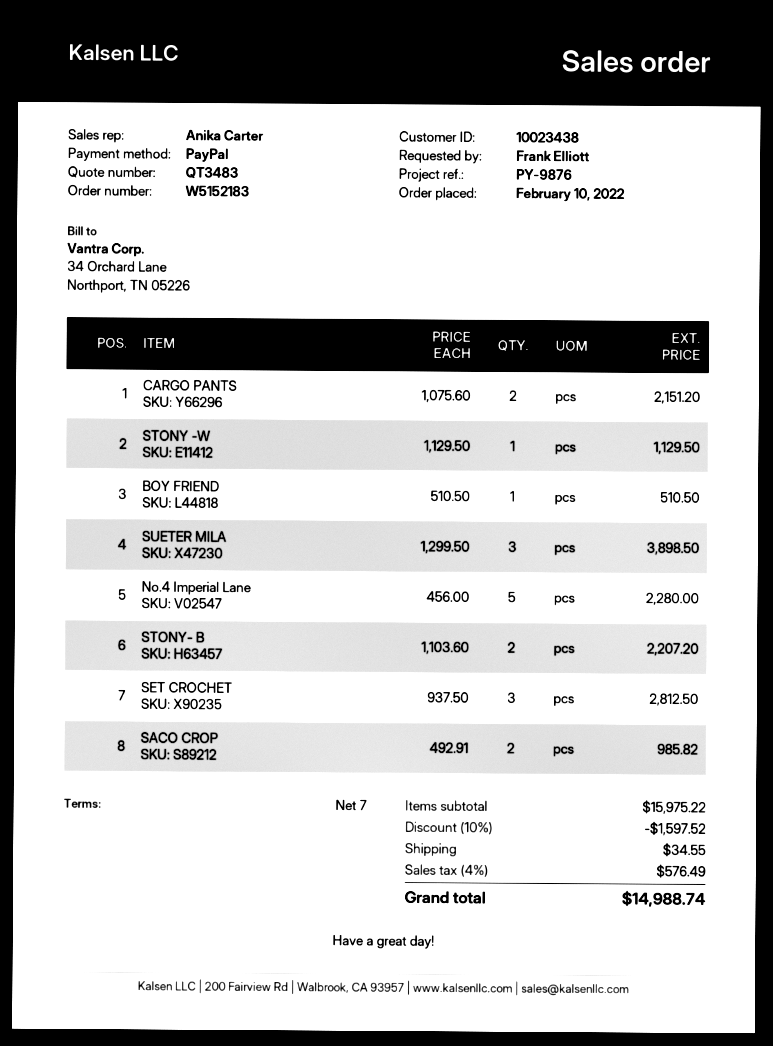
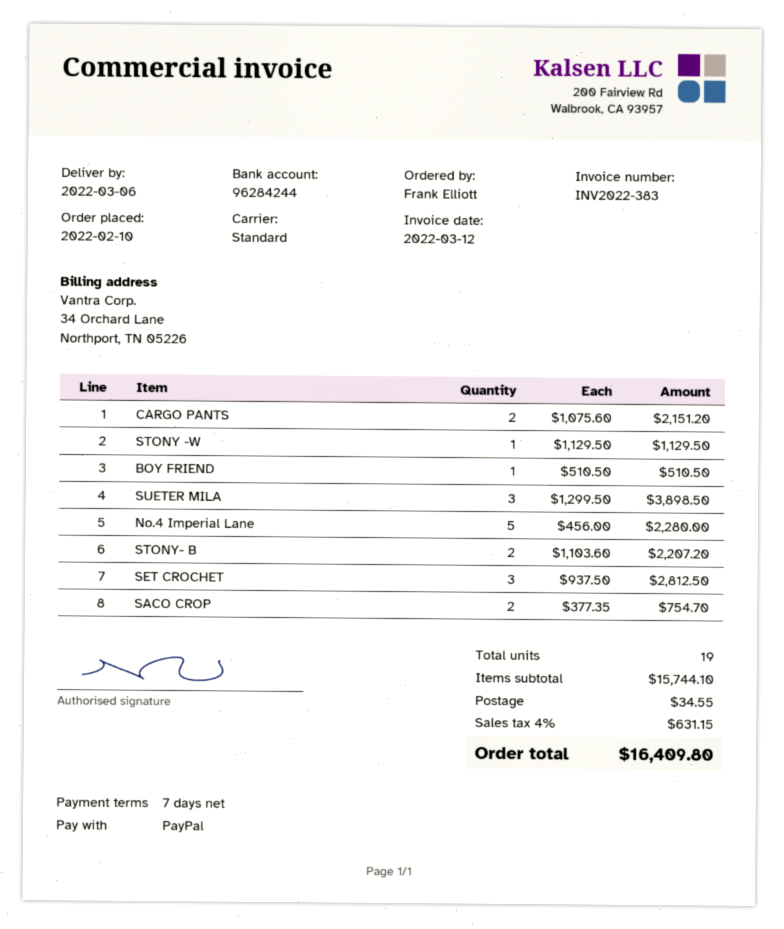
SACO CROP: 2 x 492.91 = 985.82 -> 2 x 377.35 = 754.70
subtotal: 15975.22 -> 15744.10
discount: 10% = 1597.52 -> none
tax: 4% = 576.49 -> 4% = 631.15
total: 14988.74 -> 16409.80

